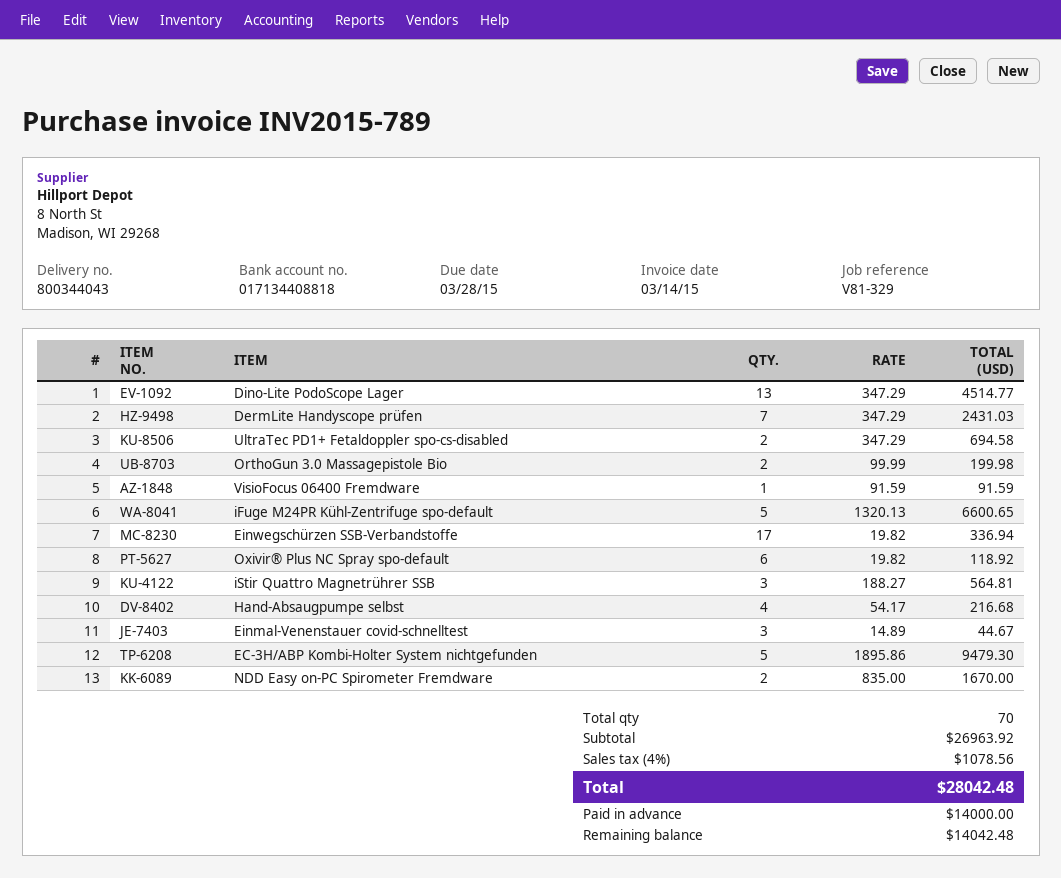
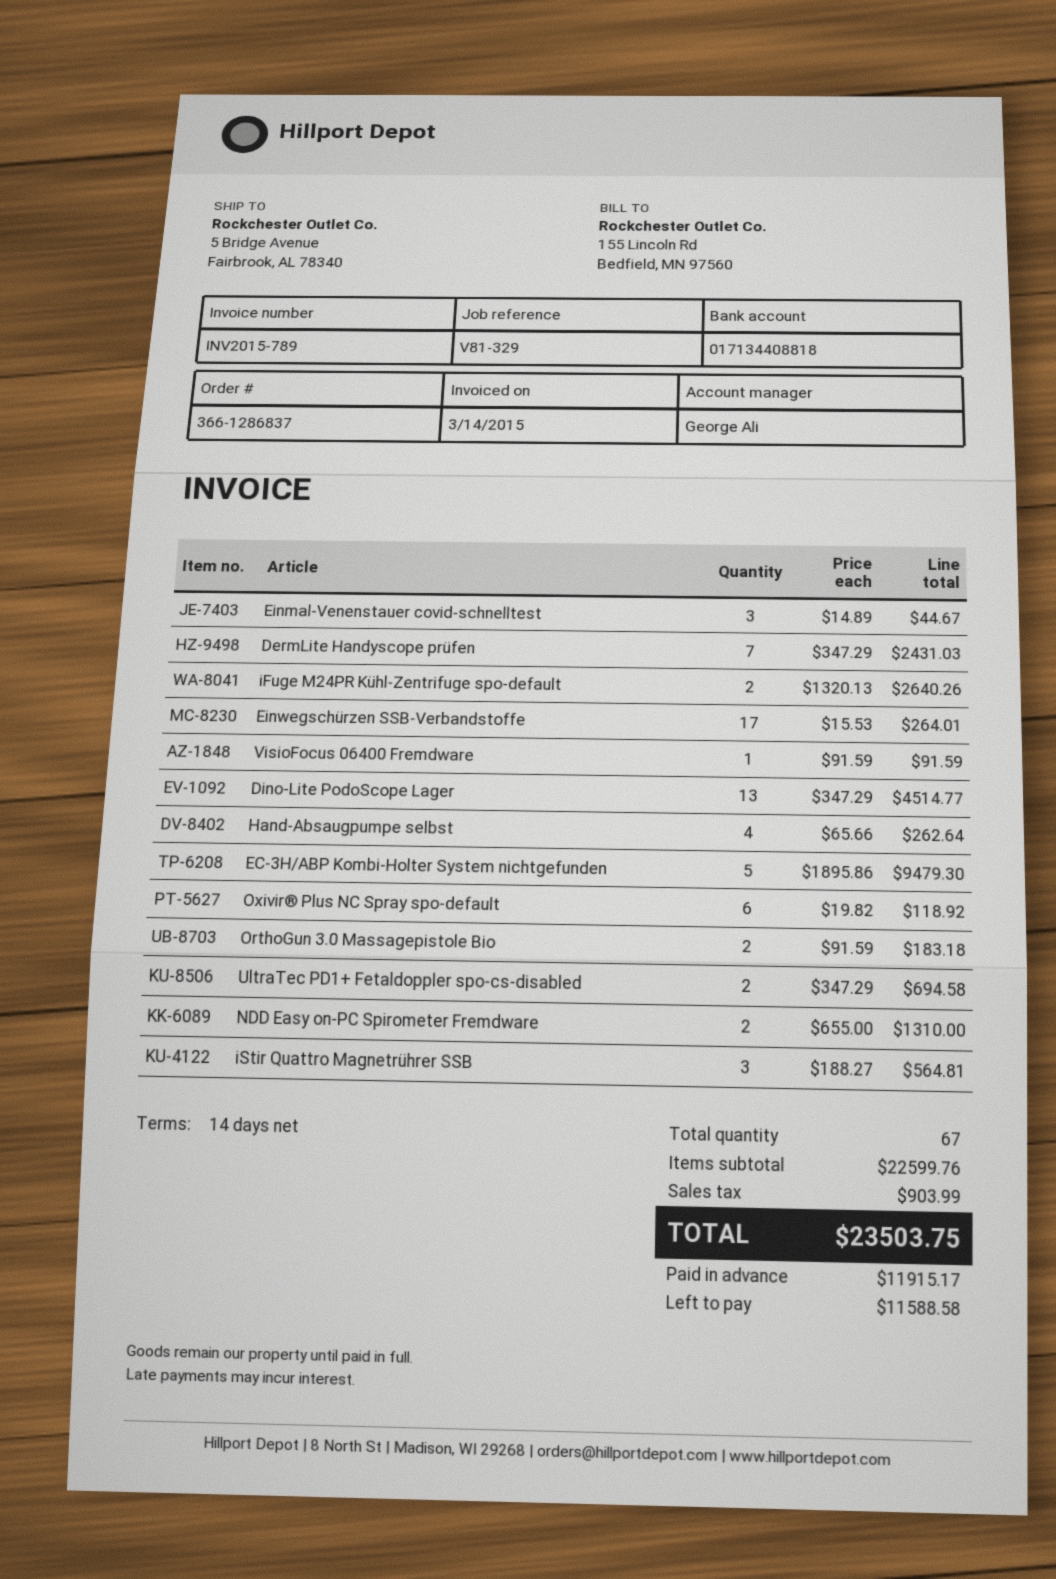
OrthoGun 3.0 Massagepistole Bio: 2 x 99.99 = 199.98 -> 2 x 91.59 = 183.18
iFuge M24PR Kühl-Zentrifuge spo-default: 5 x 1320.13 = 6600.65 -> 2 x 1320.13 = 2640.26
Einwegschürzen SSB-Verbandstoffe: 17 x 19.82 = 336.94 -> 17 x 15.53 = 264.01
Hand-Absaugpumpe selbst: 4 x 54.17 = 216.68 -> 4 x 65.66 = 262.64
NDD Easy on-PC Spirometer Fremdware: 2 x 835.00 = 1670.00 -> 2 x 655.00 = 1310.00
total quantity: 70 -> 67
subtotal: 26963.92 -> 22599.76
tax: 1078.56 -> 903.99
total: 28042.48 -> 23503.75
deposit: 14000.00 -> 11915.17
balance: 14042.48 -> 11588.58

